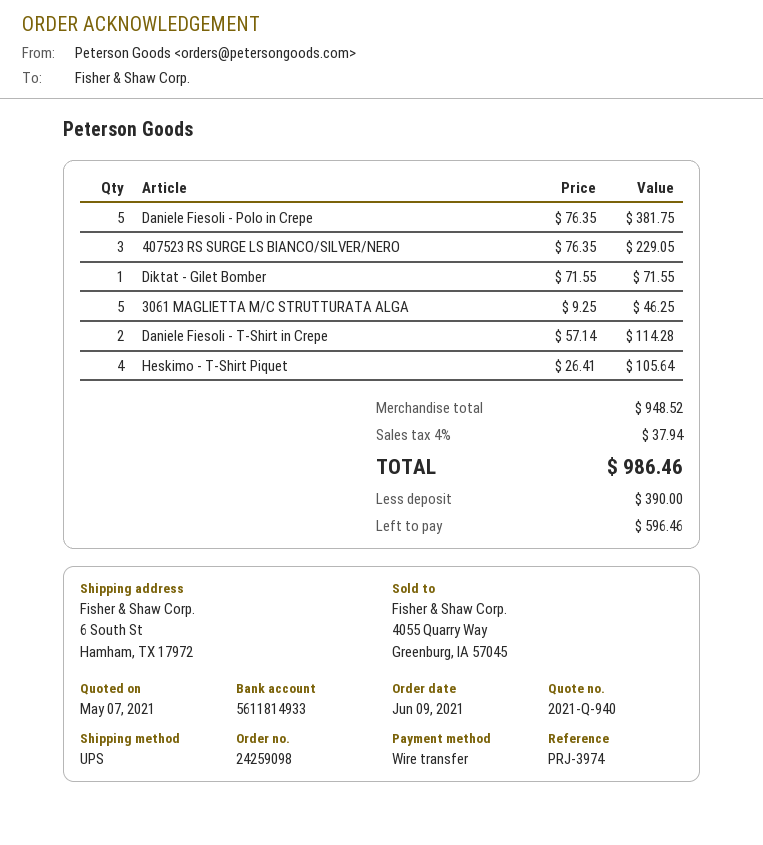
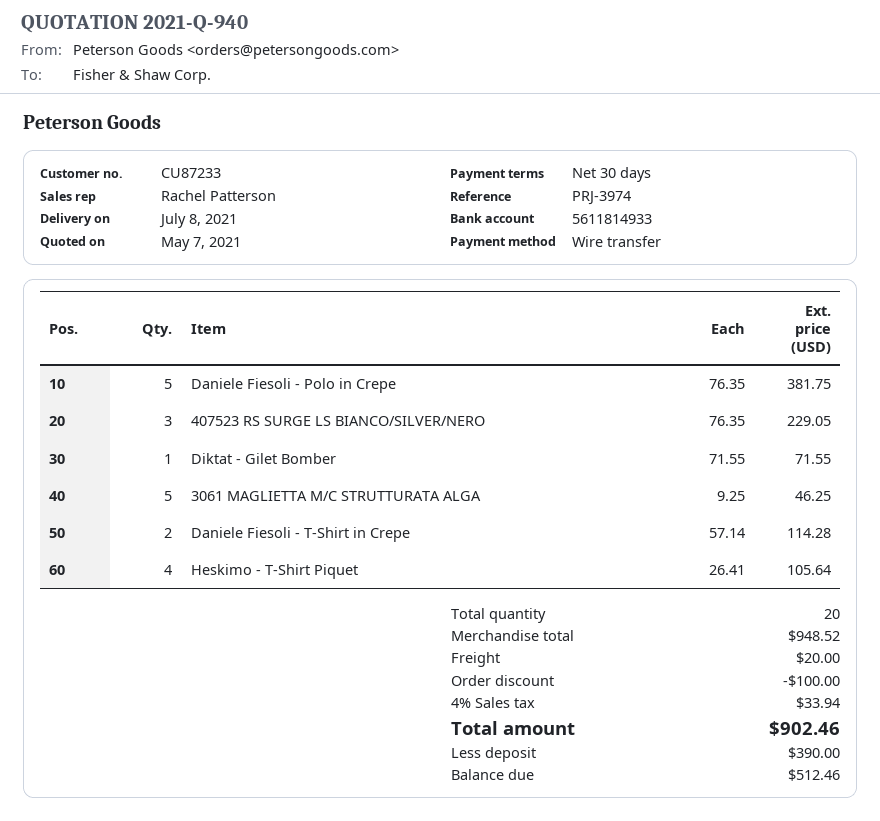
discount: none -> 100.00
shipping: none -> 20.00
tax: 4% = 37.94 -> 4% = 33.94
total: 986.46 -> 902.46
balance: 596.46 -> 512.46

